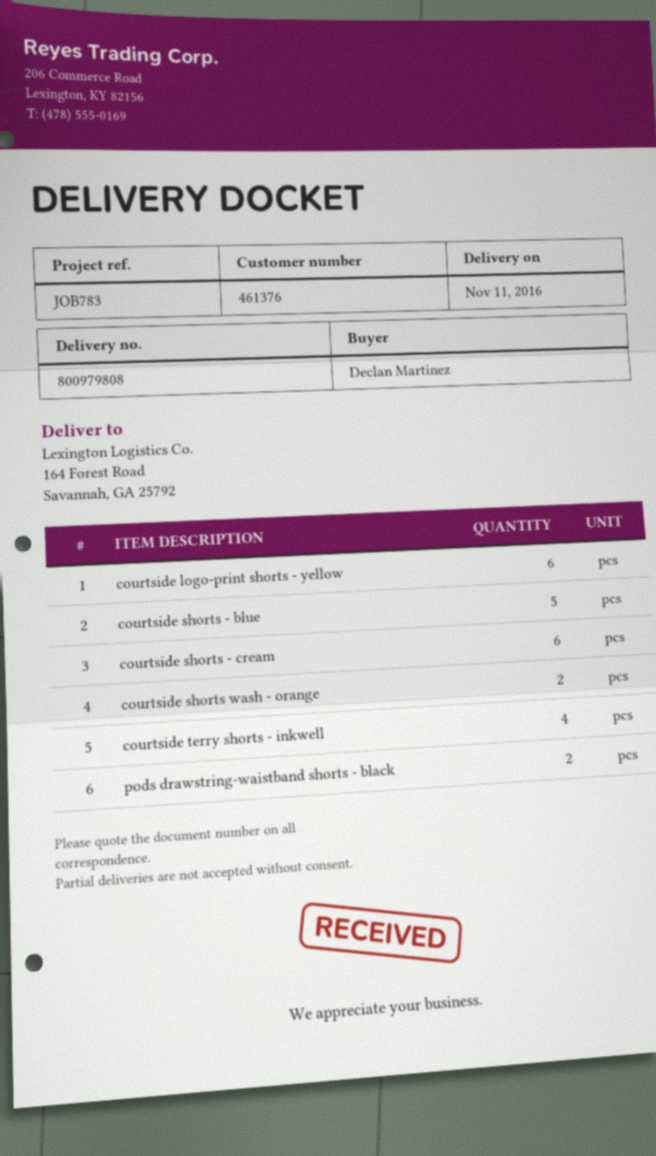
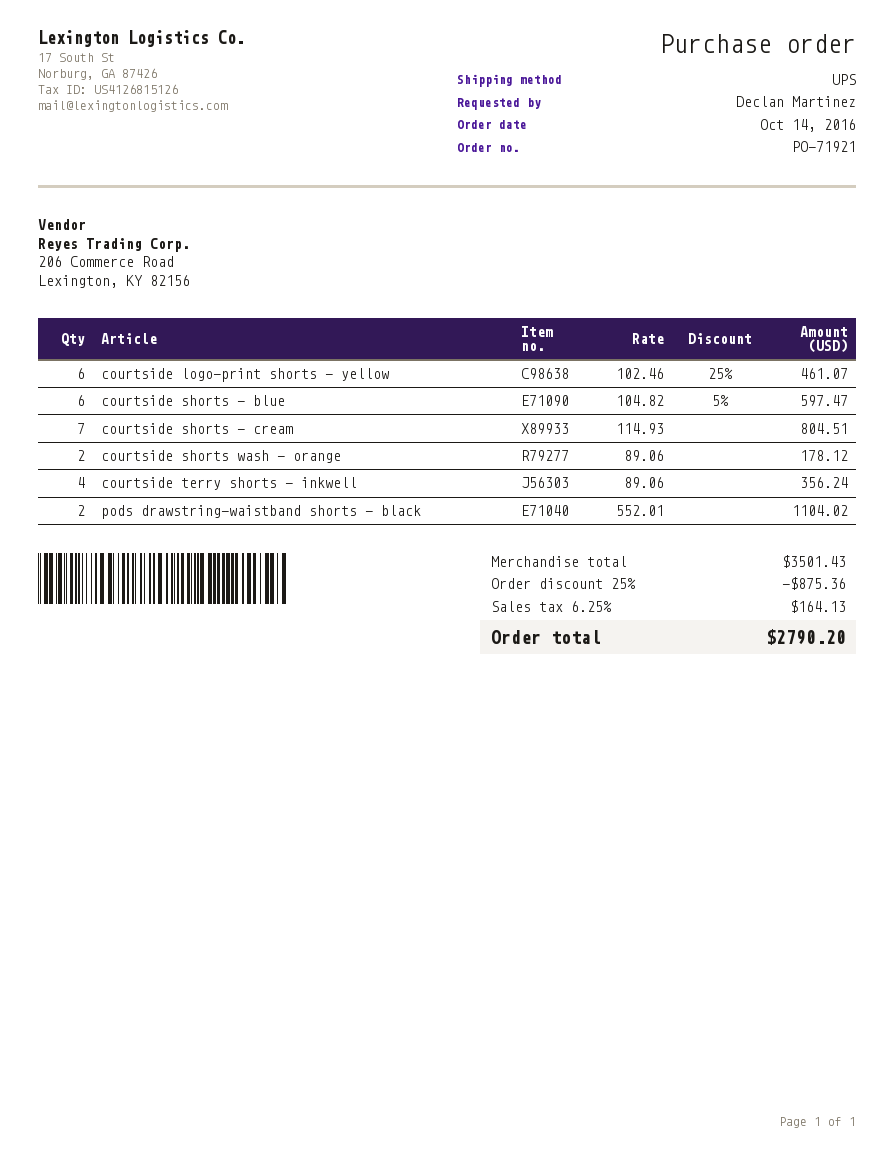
courtside shorts - blue: 5 -> 6
courtside shorts - cream: 6 -> 7

